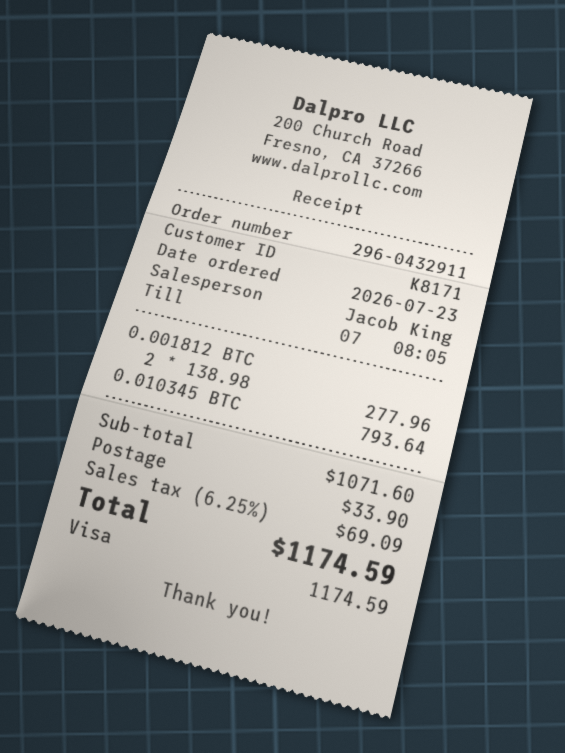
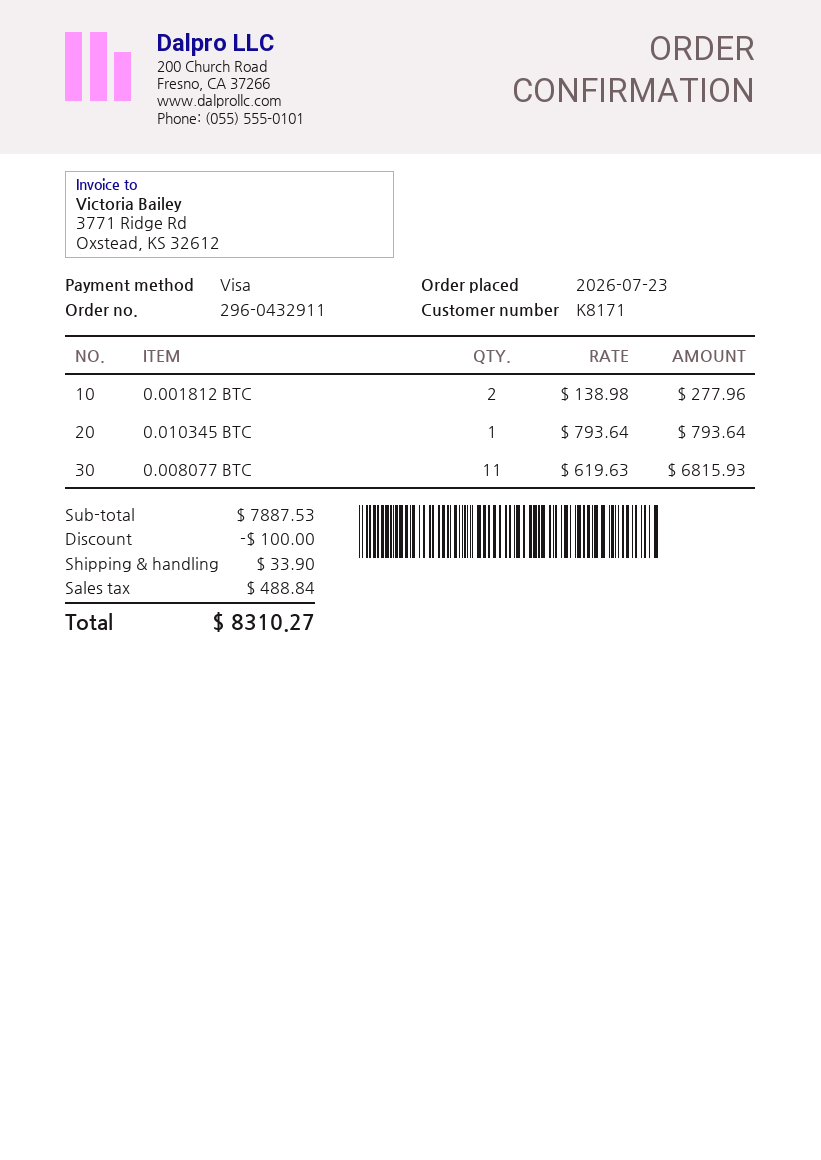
0.008077 BTC: none -> 11 x 619.63 = 6815.93
subtotal: 1071.60 -> 7887.53
discount: none -> 100.00
tax: 69.09 -> 488.84
total: 1174.59 -> 8310.27

